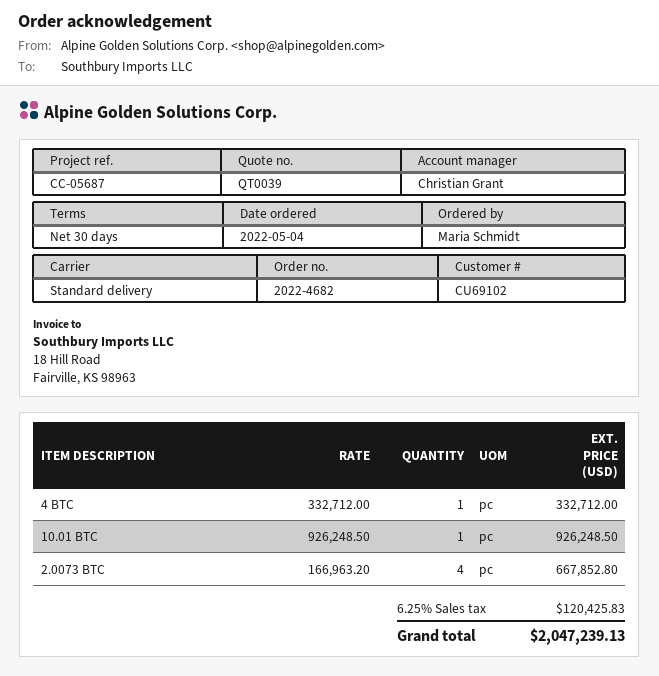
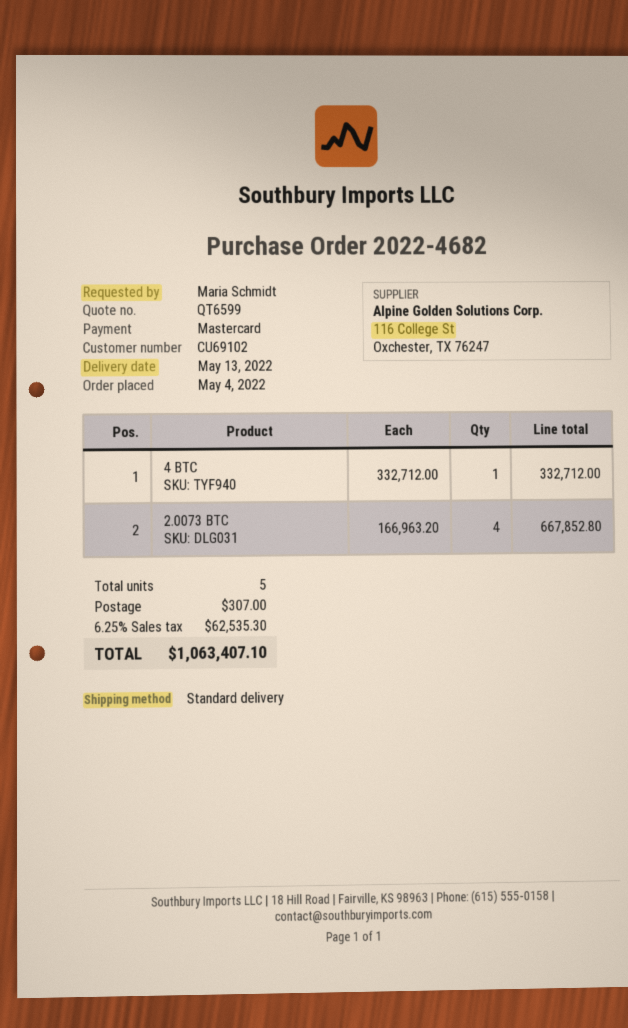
quote number: QT0039 -> QT6599
10.01 BTC: 1 x 926248.50 = 926248.50 -> none
shipping: none -> 307.00
tax: 6.25% = 120425.83 -> 6.25% = 62535.30
total: 2047239.13 -> 1063407.10

